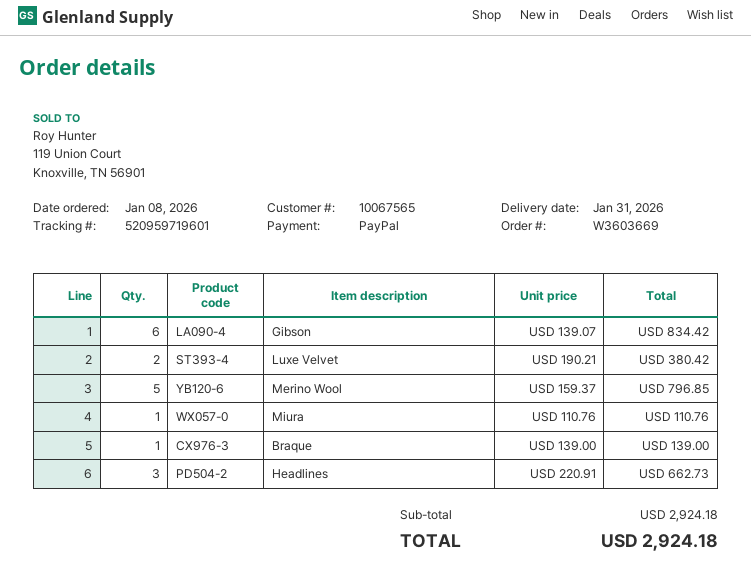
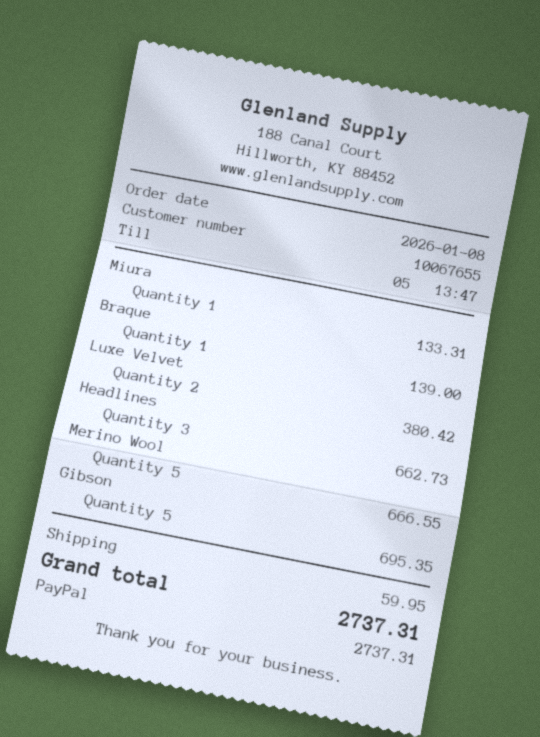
customer number: 10067565 -> 10067655
Gibson: 6 for 834.42 -> 5 for 695.35
Merino Wool: 5 for 796.85 -> 5 for 666.55
Miura: 1 for 110.76 -> 1 for 133.31
shipping: none -> 59.95
total: 2924.18 -> 2737.31

